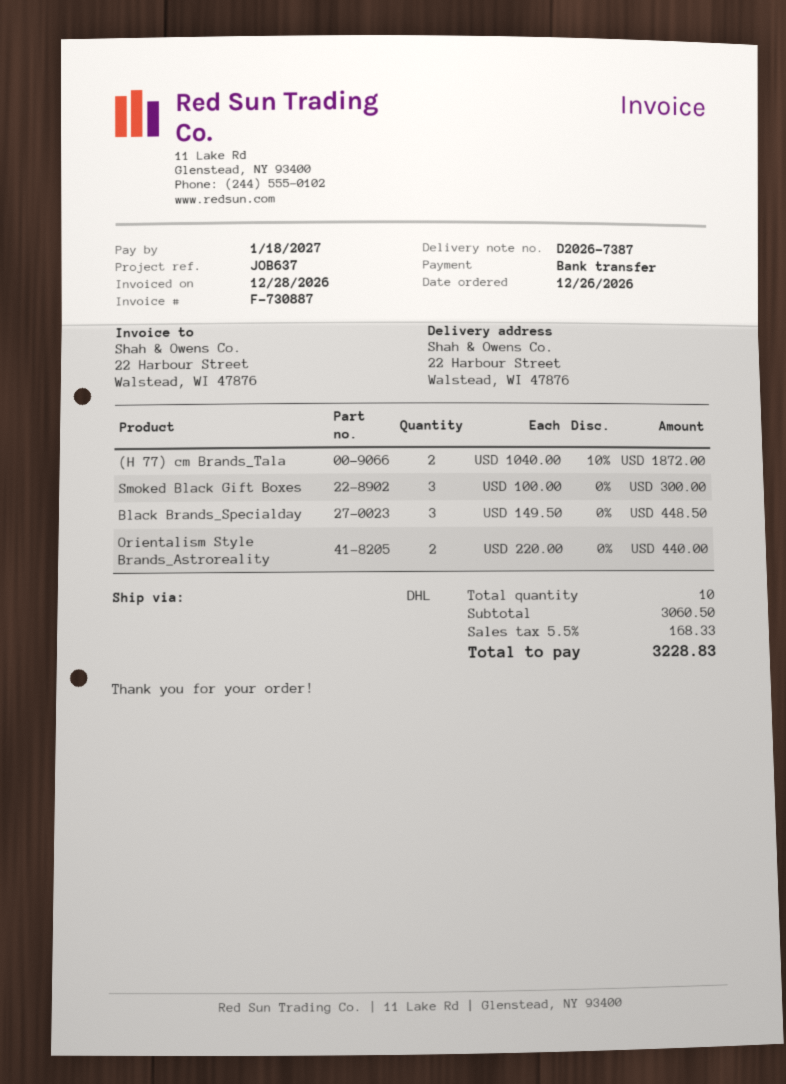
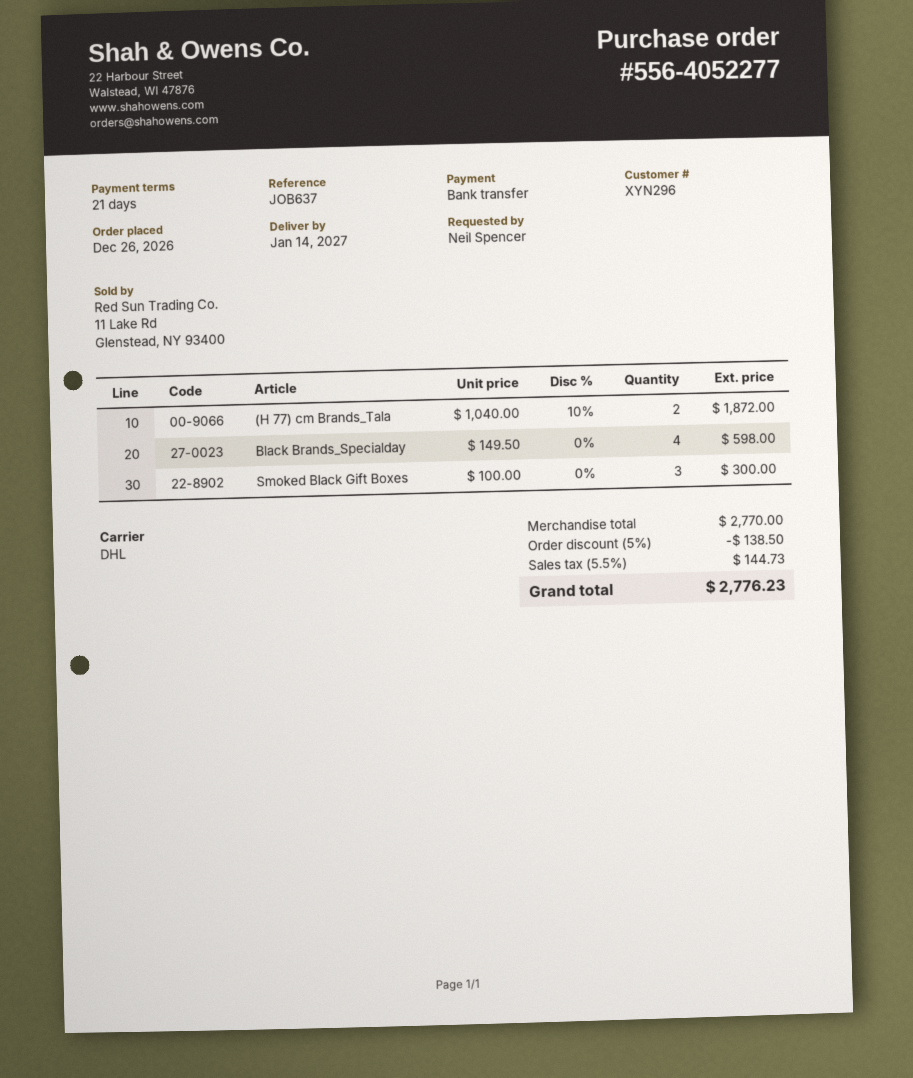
Black Brands_Specialday: 3 x 149.50 = 448.50 -> 4 x 149.50 = 598.00
Orientalism Style Brands_Astroreality: 2 x 220.00 = 440.00 -> none
subtotal: 3060.50 -> 2770.00
discount: none -> 5% = 138.50
tax: 5.5% = 168.33 -> 5.5% = 144.73
total: 3228.83 -> 2776.23

